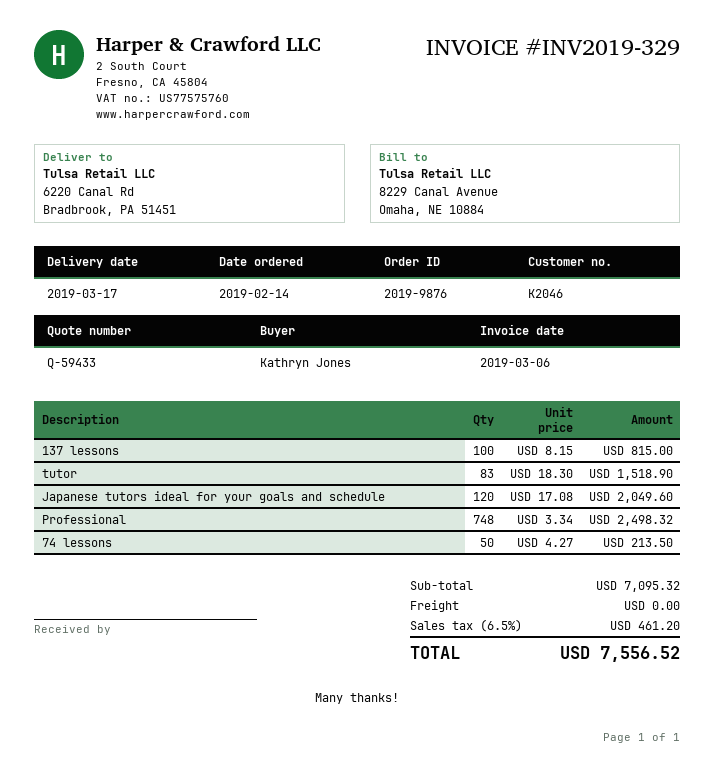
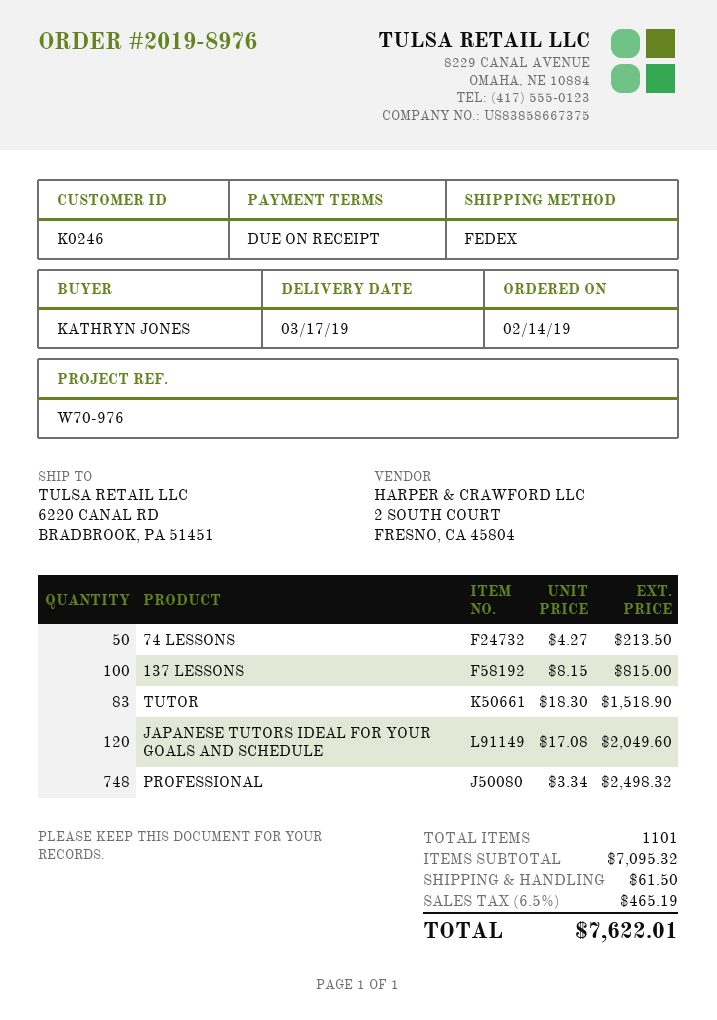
order number: 2019-9876 -> 2019-8976
customer number: K2046 -> K0246
shipping: 0.00 -> 61.50
tax: 6.5% = 461.20 -> 6.5% = 465.19
total: 7556.52 -> 7622.01

